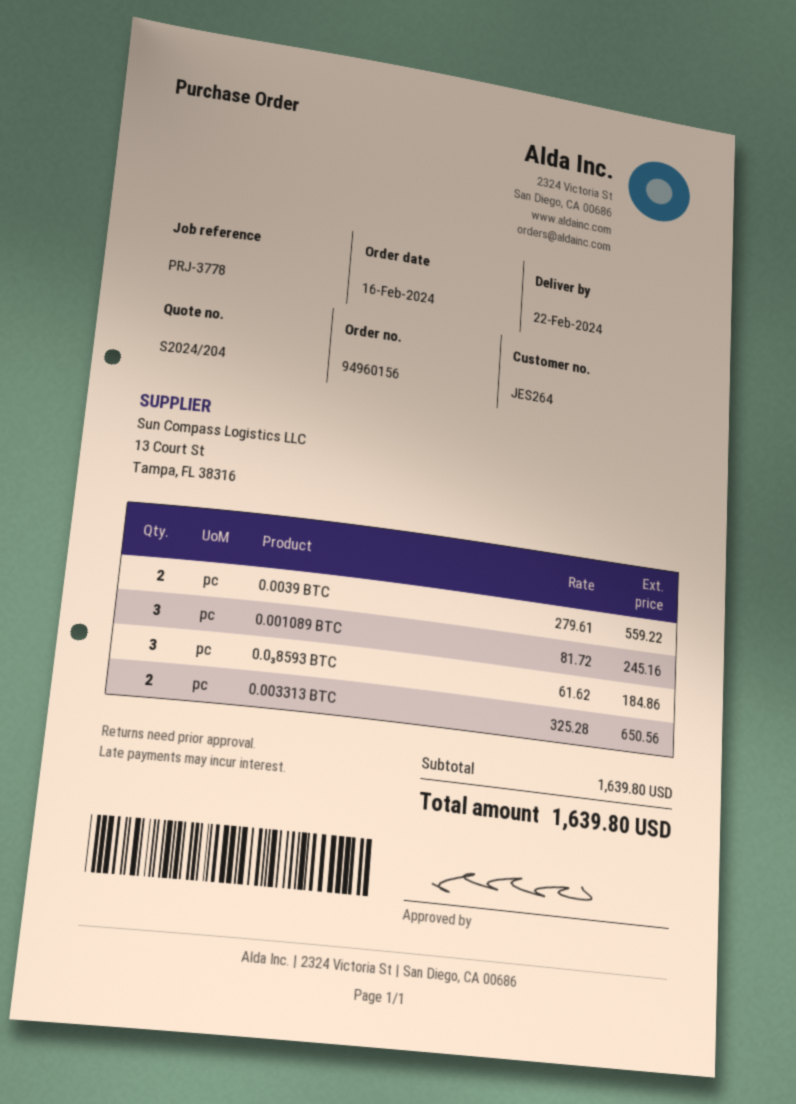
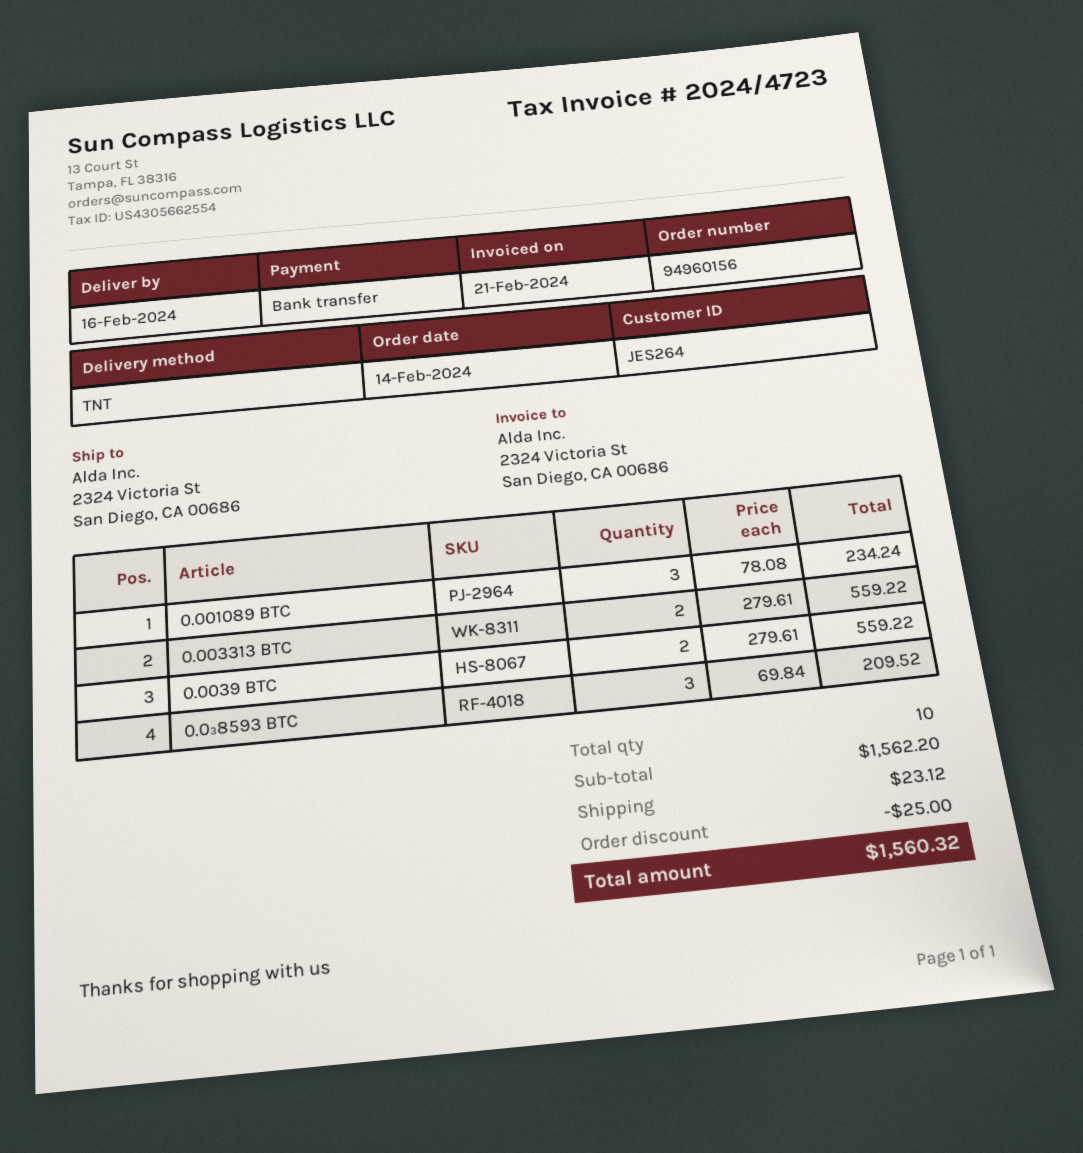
order date: 2024-02-16 -> 2024-02-14
delivery date: 2024-02-22 -> 2024-02-16
0.001089 BTC: 3 x 81.72 = 245.16 -> 3 x 78.08 = 234.24
0.0₃8593 BTC: 3 x 61.62 = 184.86 -> 3 x 69.84 = 209.52
0.003313 BTC: 2 x 325.28 = 650.56 -> 2 x 279.61 = 559.22
subtotal: 1639.80 -> 1562.20
discount: none -> 25.00
shipping: none -> 23.12
total: 1639.80 -> 1560.32

